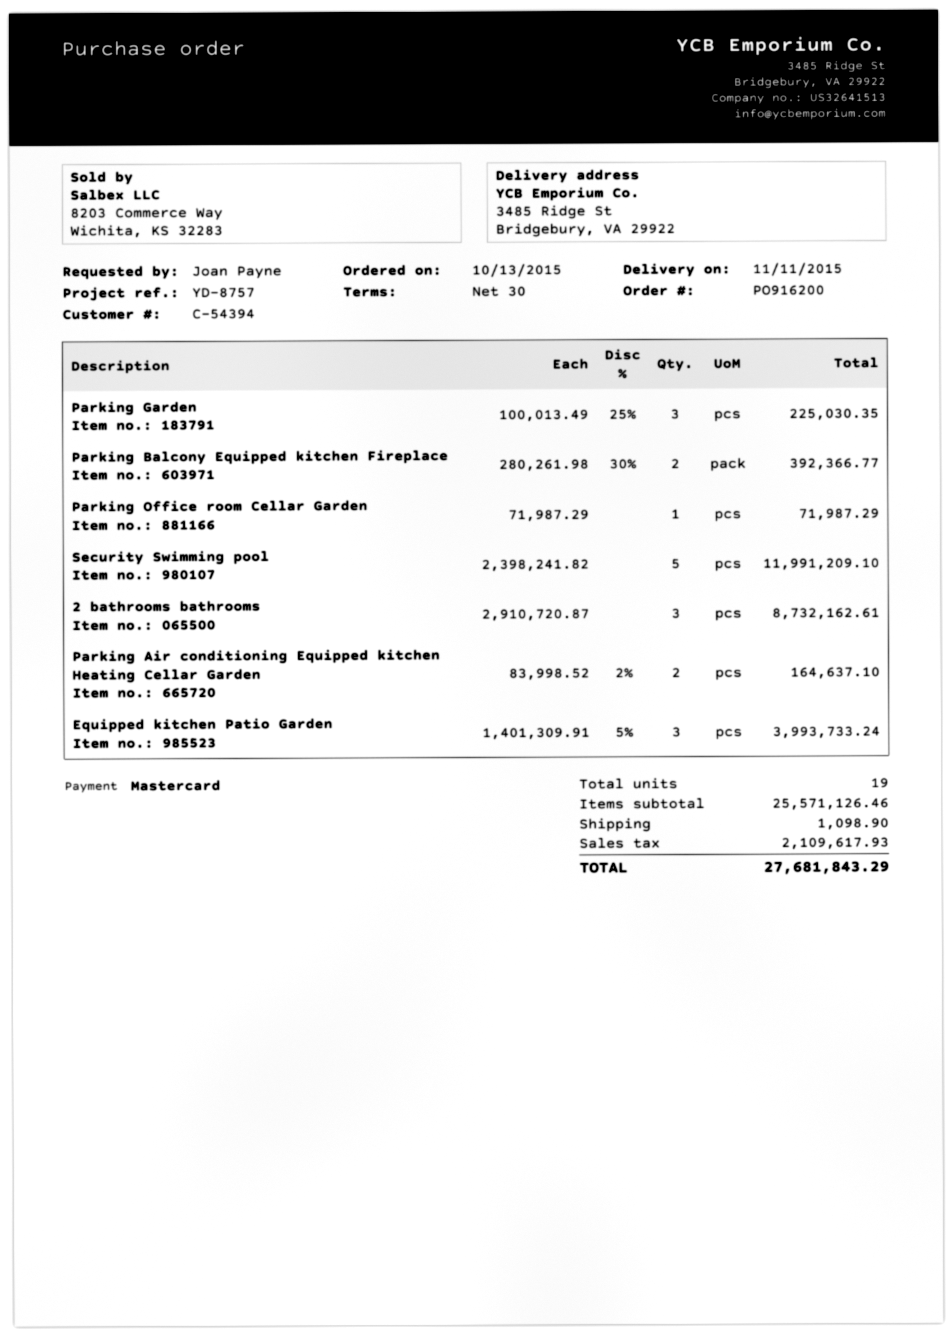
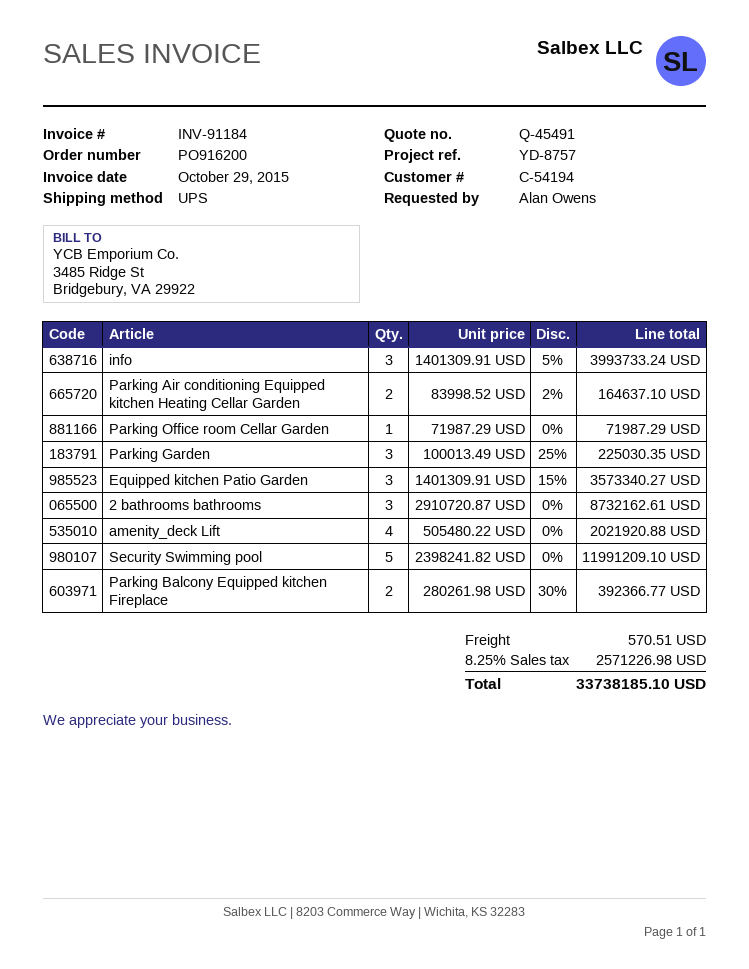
customer number: C-54394 -> C-54194
ordered by: Joan Payne -> Alan Owens
Equipped kitchen Patio Garden: 3 x 1401309.91 - 5% = 3993733.24 -> 3 x 1401309.91 - 15% = 3573340.27
info: none -> 3 x 1401309.91 - 5% = 3993733.24
amenity_deck Lift: none -> 4 x 505480.22 = 2021920.88
shipping: 1098.90 -> 570.51
tax: 2109617.93 -> 2571226.98
total: 27681843.29 -> 33738185.10

